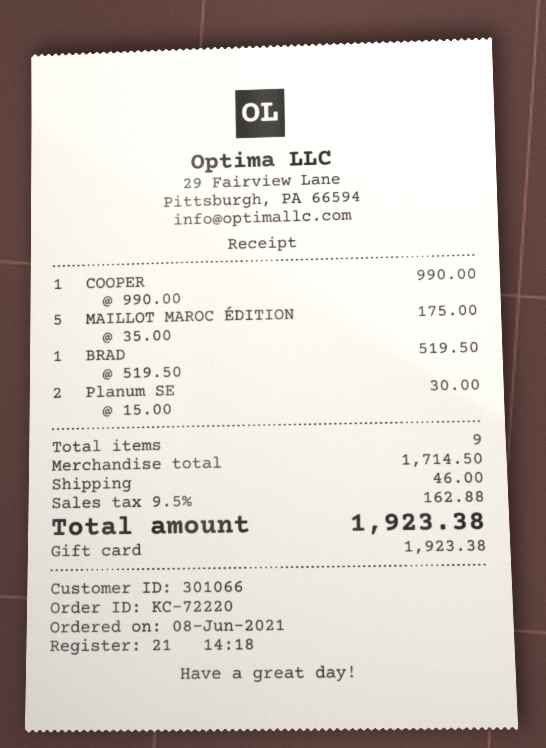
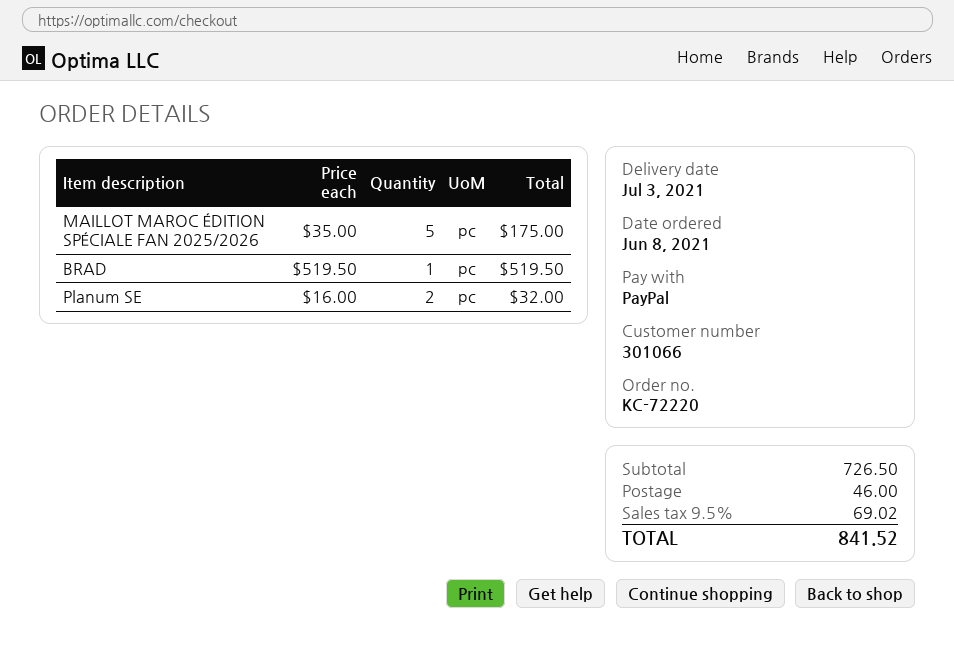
payment method: gift card -> PayPal
COOPER: 1 x 990.00 = 990.00 -> none
Planum SE: 2 x 15.00 = 30.00 -> 2 x 16.00 = 32.00
subtotal: 1714.50 -> 726.50
tax: 9.5% = 162.88 -> 9.5% = 69.02
total: 1923.38 -> 841.52

